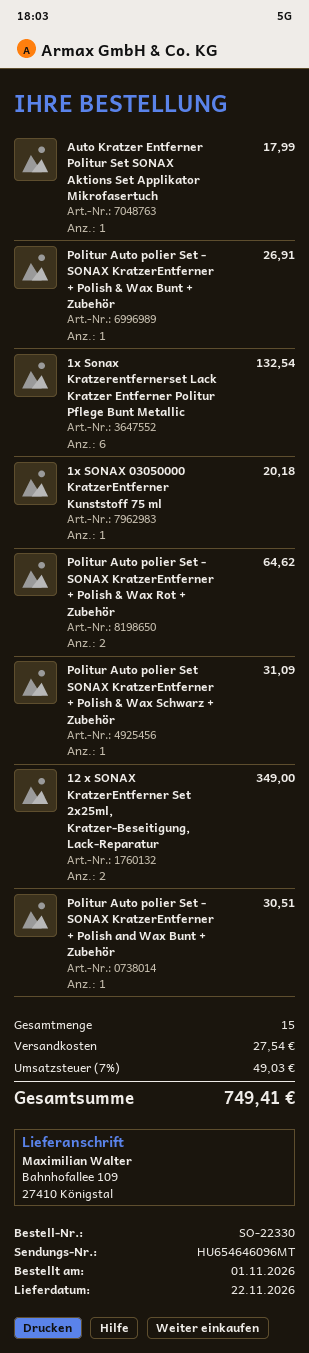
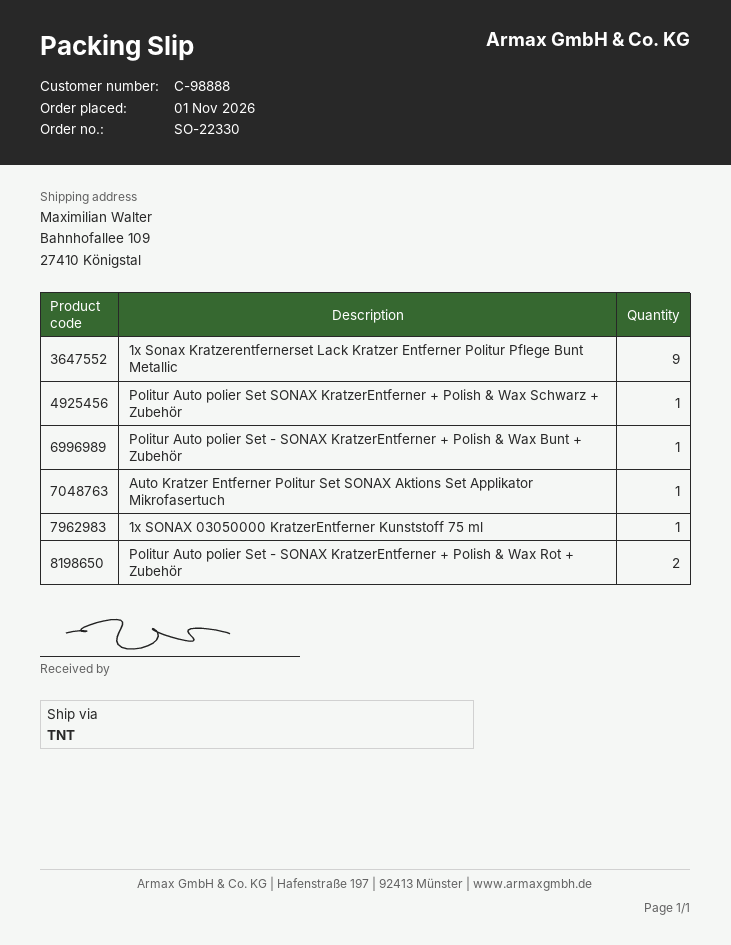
1x Sonax Kratzerentfernerset Lack Kratzer Entferner Politur Pflege Bunt Metallic: 6 -> 9
12 x SONAX KratzerEntferner Set 2x25ml, Kratzer-Beseitigung, Lack-Reparatur: 2 -> none
Politur Auto polier Set - SONAX KratzerEntferner + Polish and Wax Bunt + Zubehör: 1 -> none

